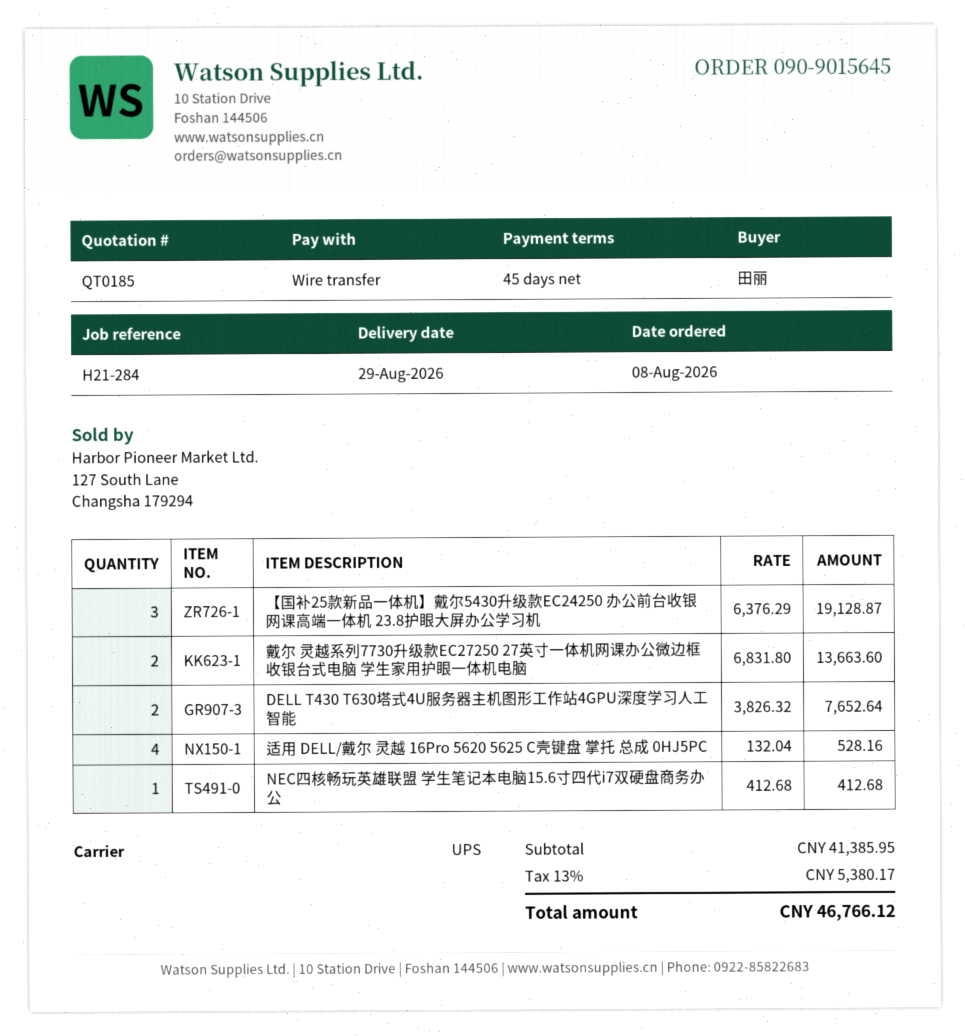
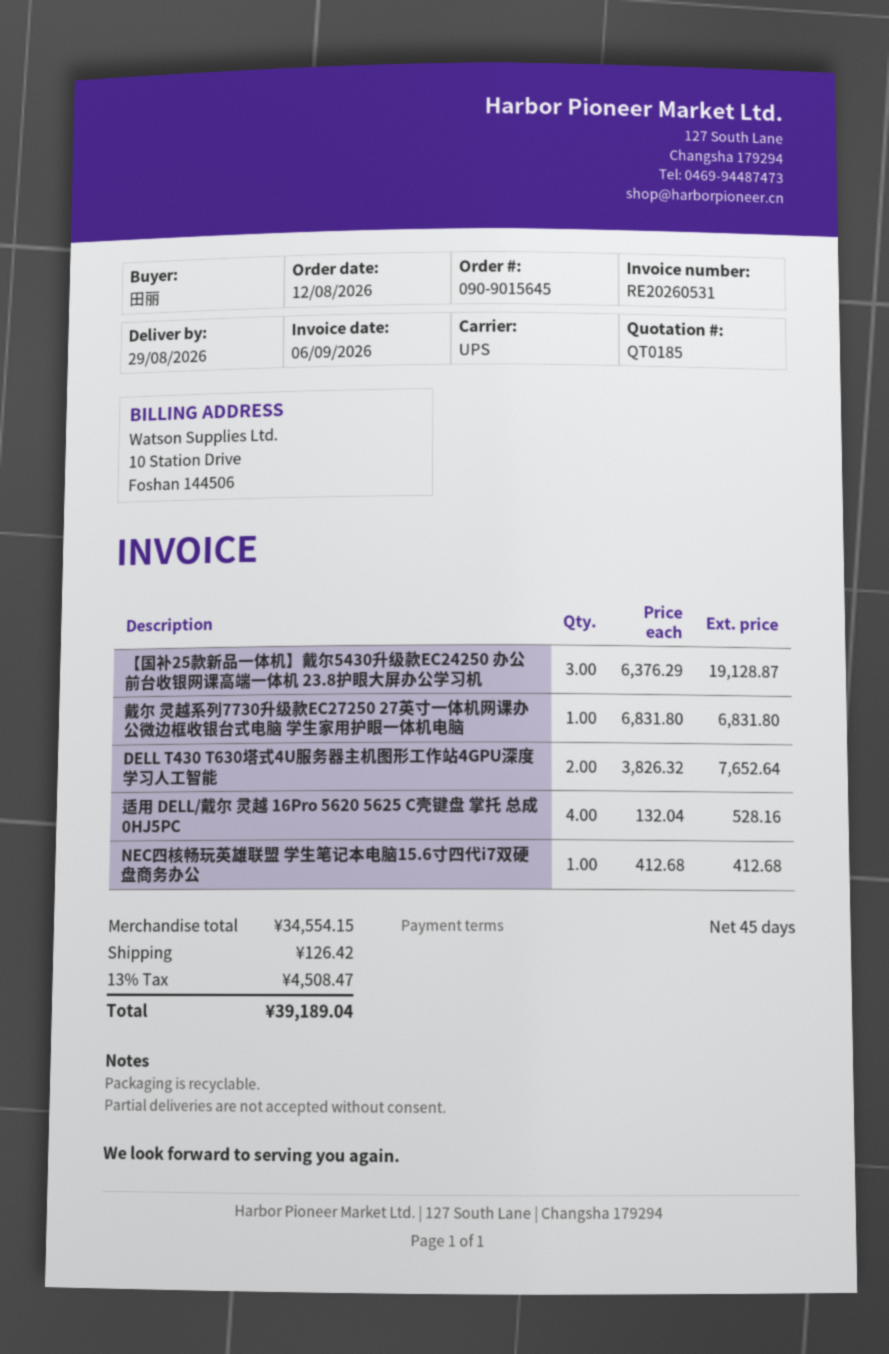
order date: 2026-08-08 -> 2026-08-12
戴尔 灵越系列7730升级款EC27250 27英寸一体机网课办公微边框收银台式电脑 学生家用护眼一体机电脑: 2 x 6831.80 = 13663.60 -> 1 x 6831.80 = 6831.80
subtotal: 41385.95 -> 34554.15
shipping: none -> 126.42
tax: 13% = 5380.17 -> 13% = 4508.47
total: 46766.12 -> 39189.04

